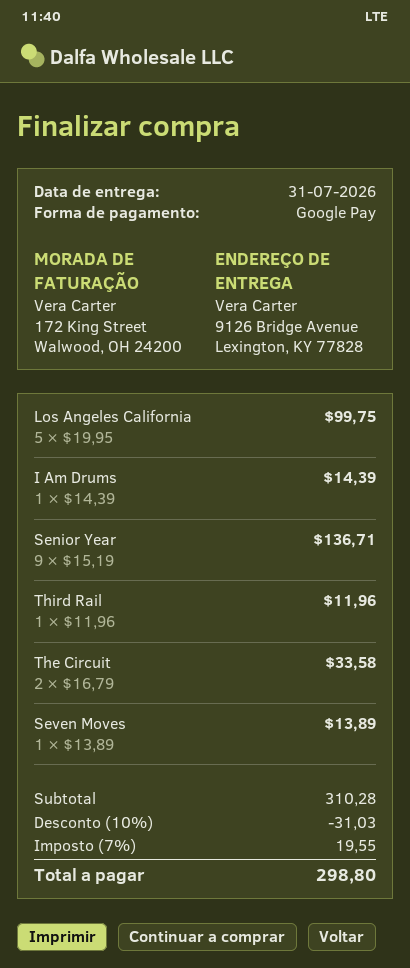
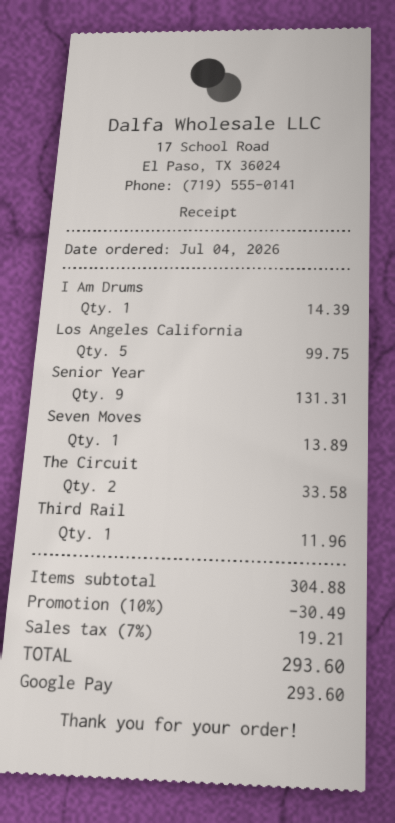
Senior Year: 9 for 136.71 -> 9 for 131.31
subtotal: 310.28 -> 304.88
discount: 10% = 31.03 -> 10% = 30.49
tax: 7% = 19.55 -> 7% = 19.21
total: 298.80 -> 293.60

